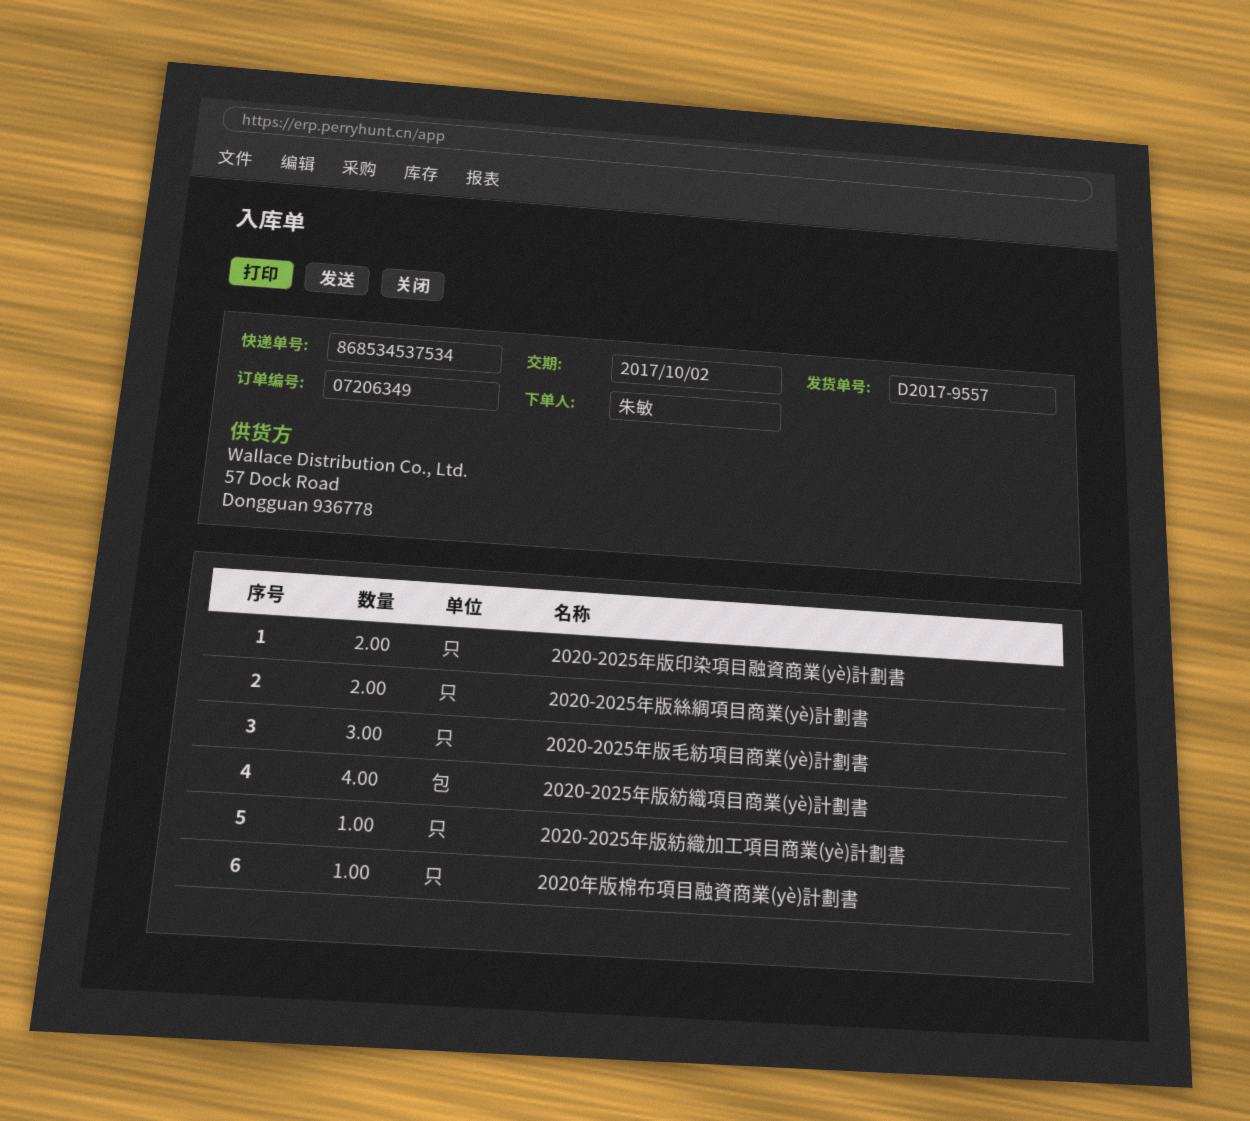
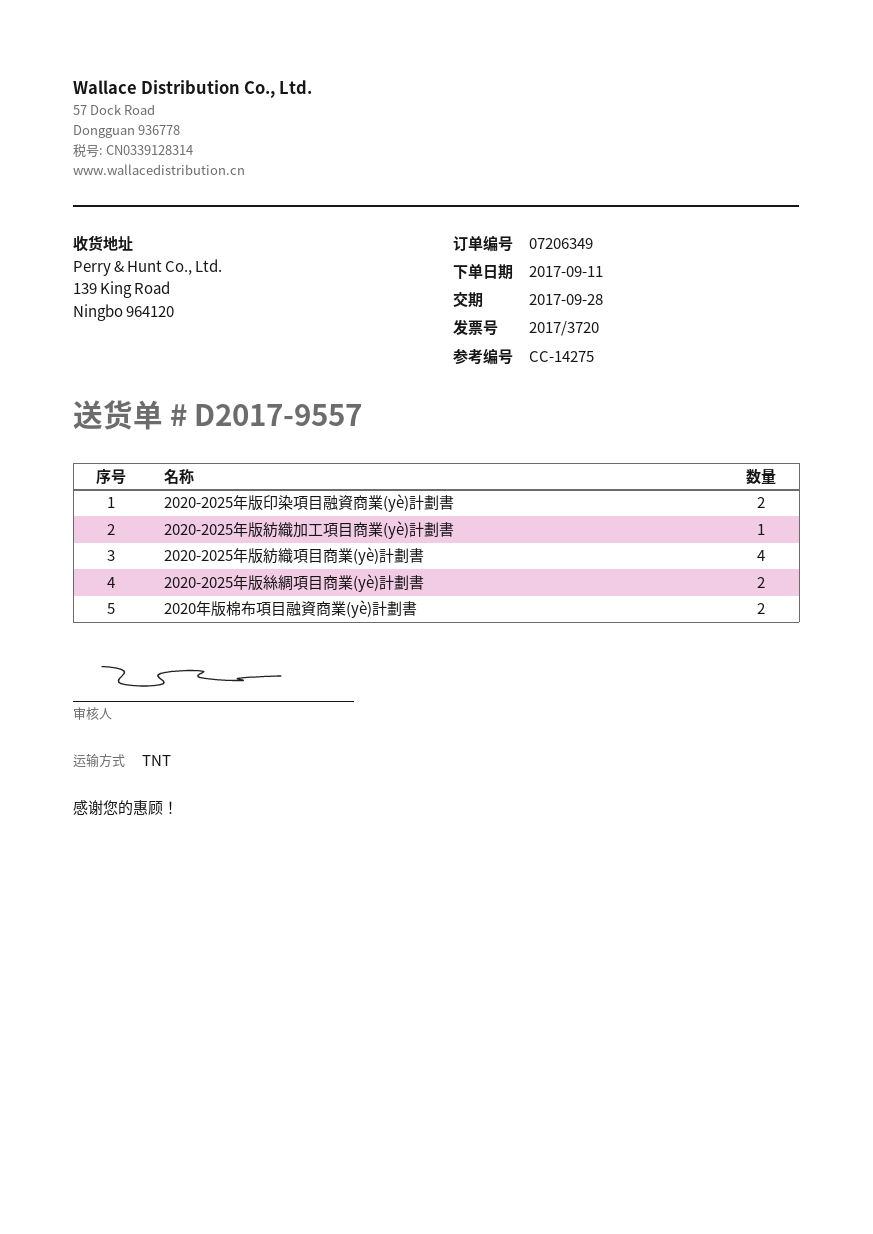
delivery date: 2017-10-02 -> 2017-09-28
2020-2025年版毛紡項目商業(yè)計劃書: 3 -> none
2020年版棉布項目融資商業(yè)計劃書: 1 -> 2

